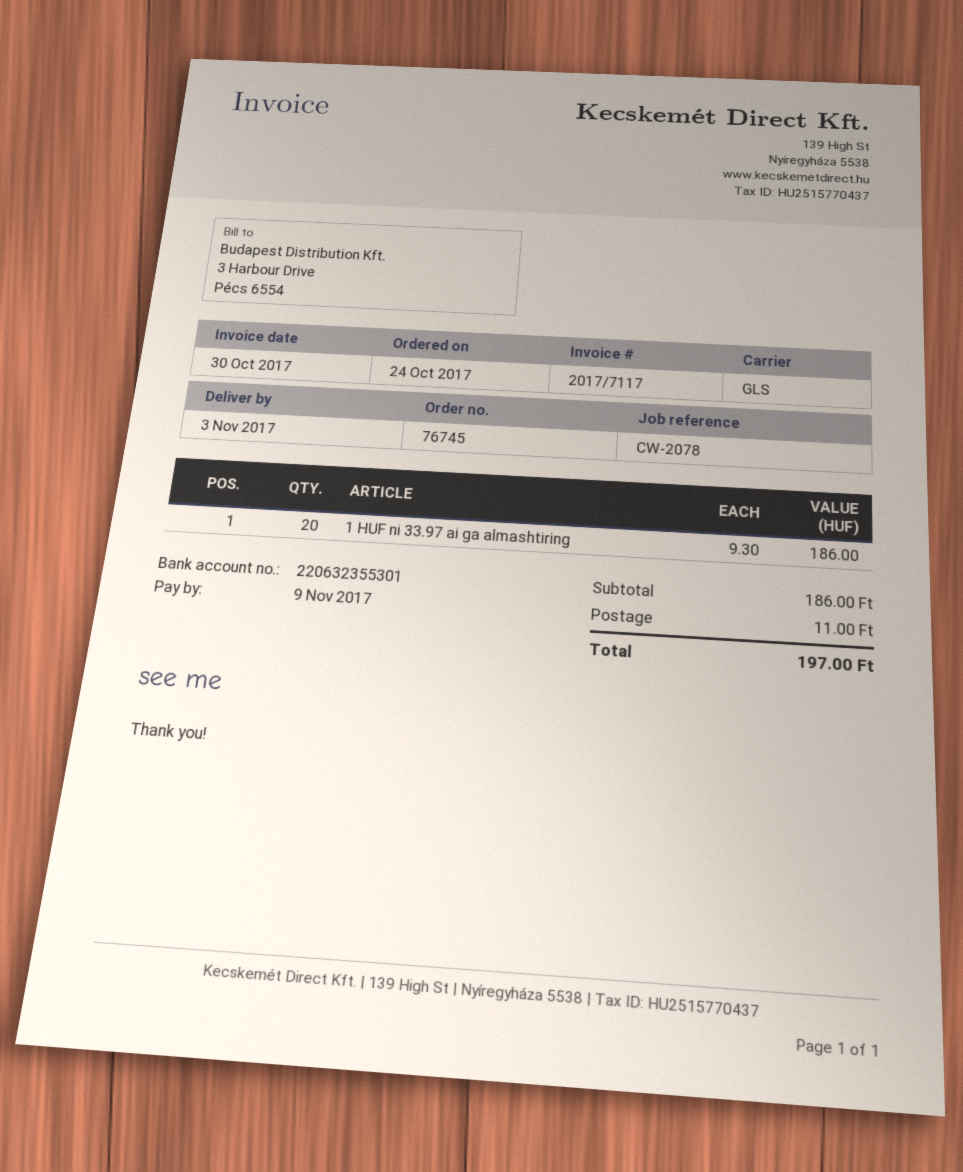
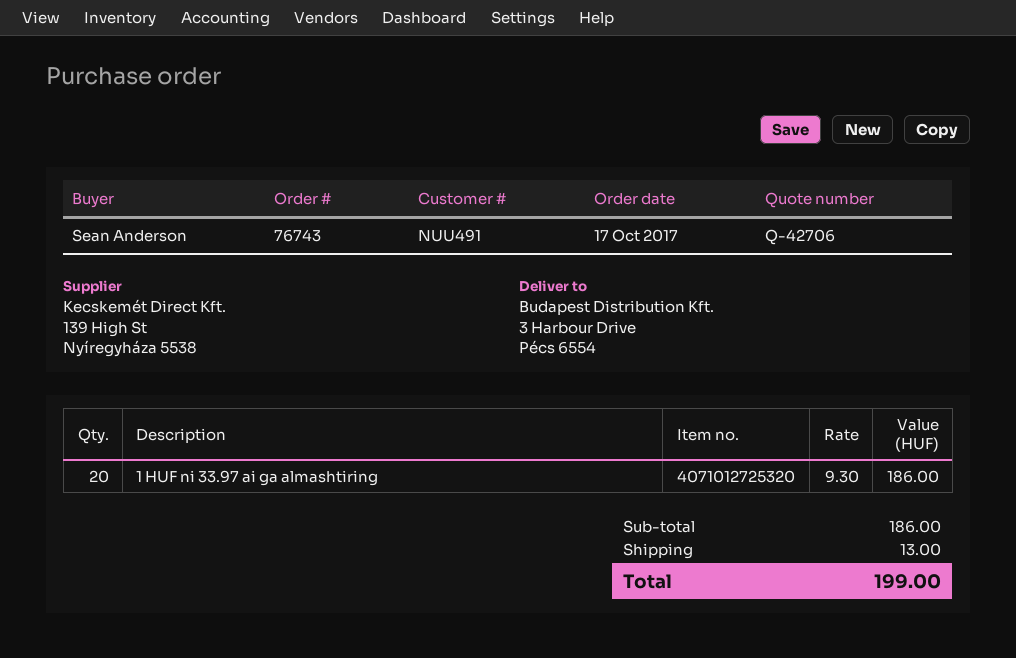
order number: 76745 -> 76743
order date: 2017-10-24 -> 2017-10-17
shipping: 11.00 -> 13.00
total: 197.00 -> 199.00

